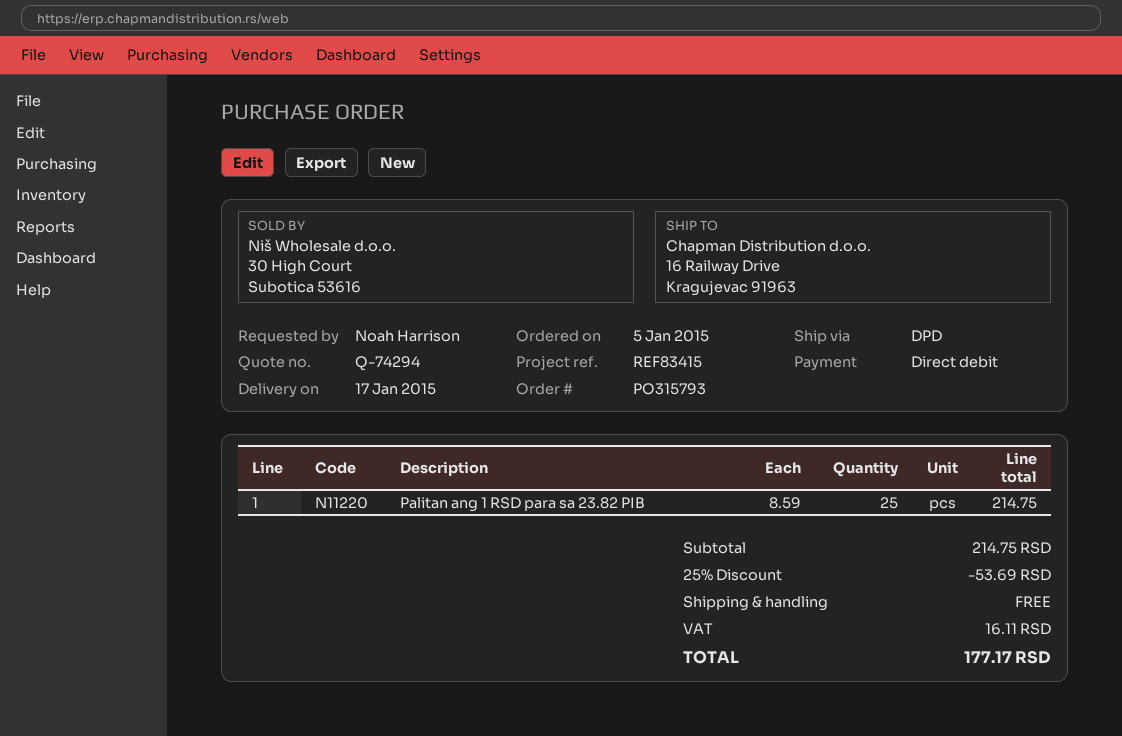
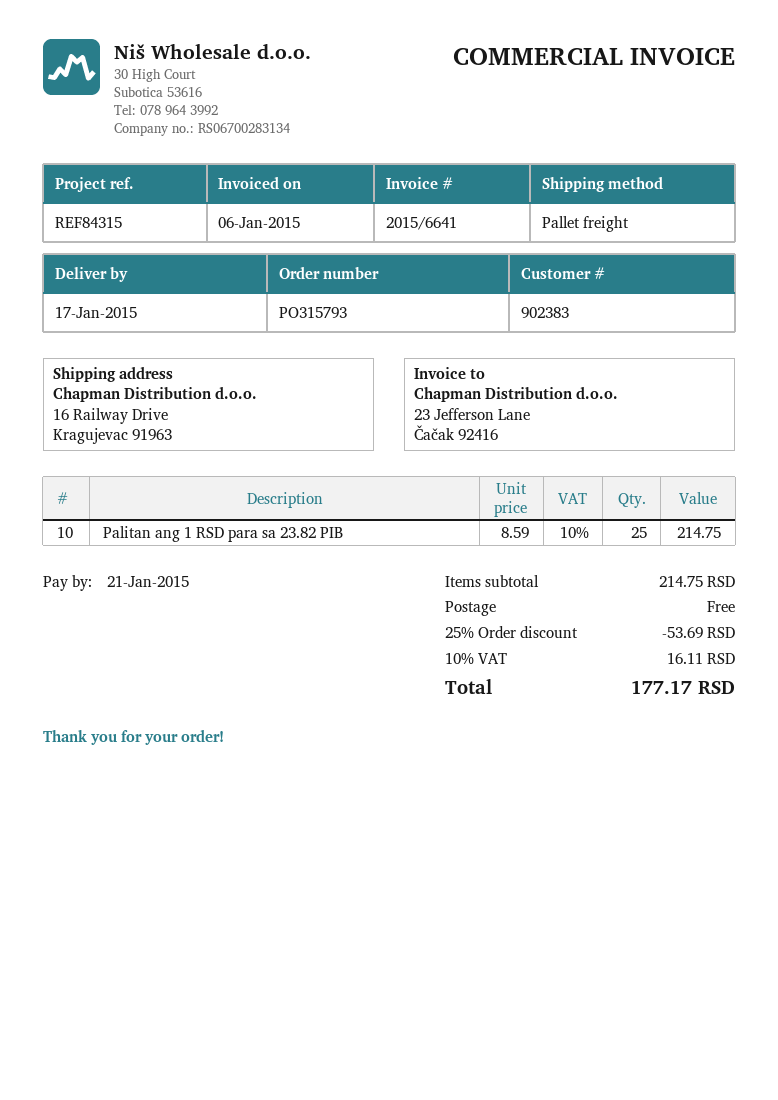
reference: REF83415 -> REF84315
shipping method: DPD -> pallet freight

